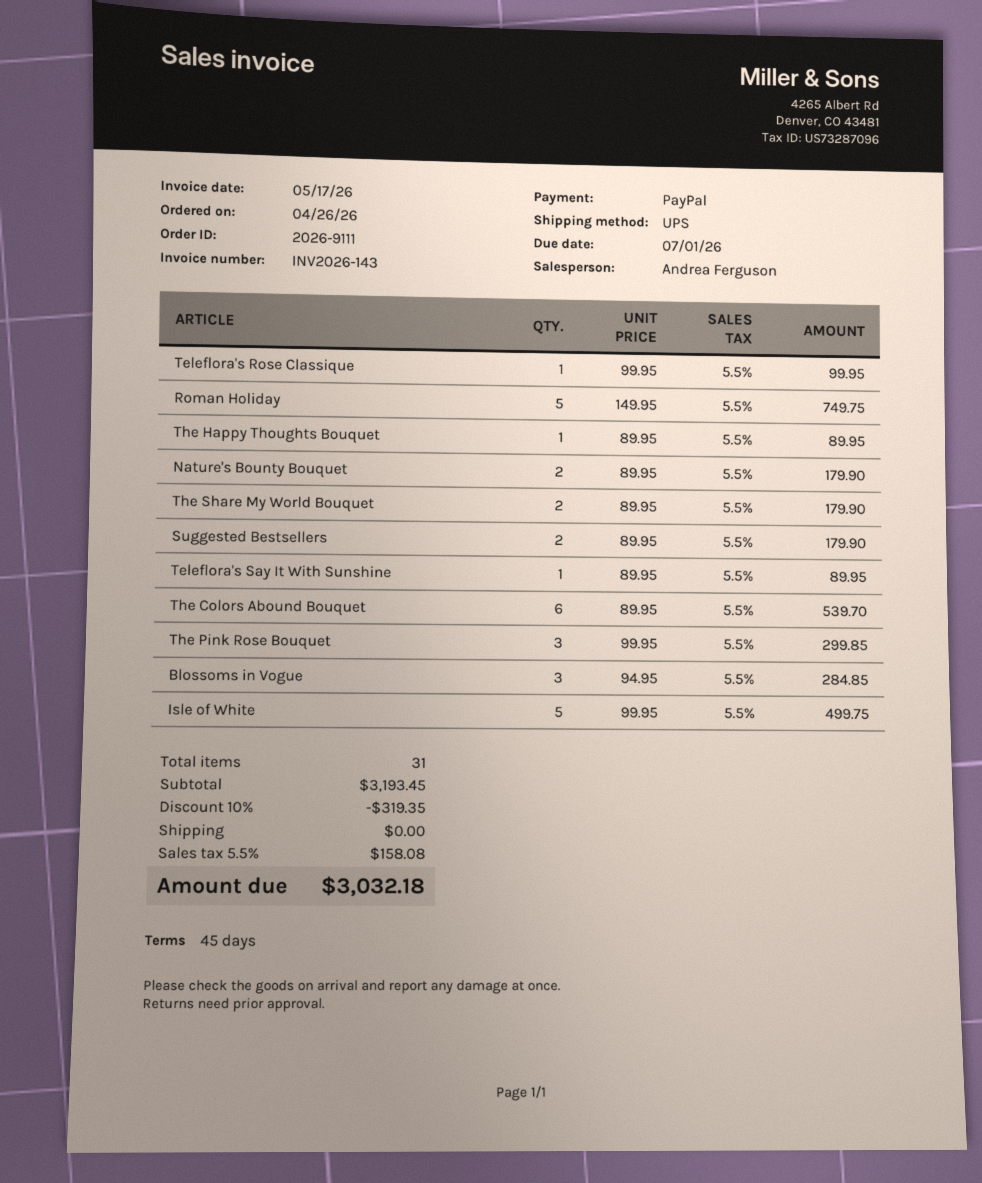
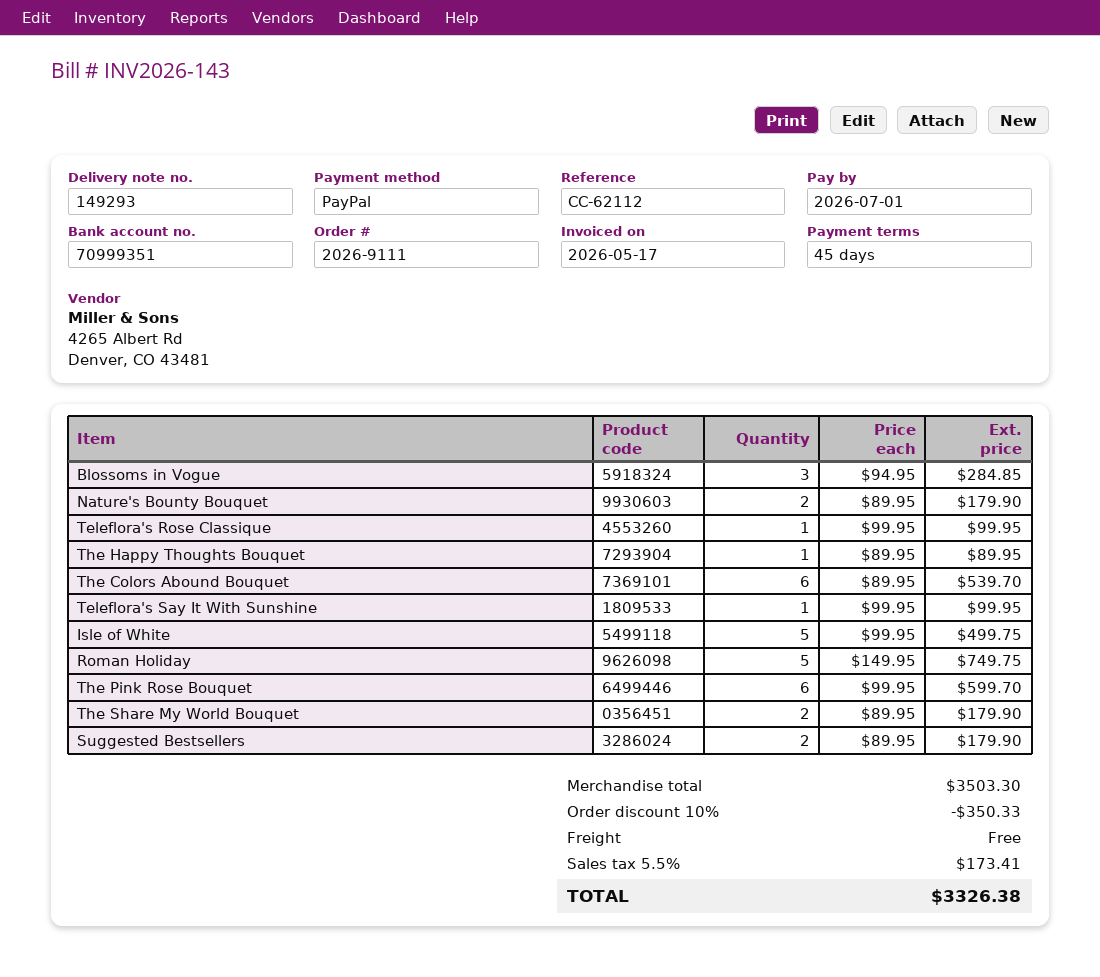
Teleflora's Say It With Sunshine: 1 x 89.95 = 89.95 -> 1 x 99.95 = 99.95
The Pink Rose Bouquet: 3 x 99.95 = 299.85 -> 6 x 99.95 = 599.70
subtotal: 3193.45 -> 3503.30
discount: 10% = 319.35 -> 10% = 350.33
tax: 5.5% = 158.08 -> 5.5% = 173.41
total: 3032.18 -> 3326.38

